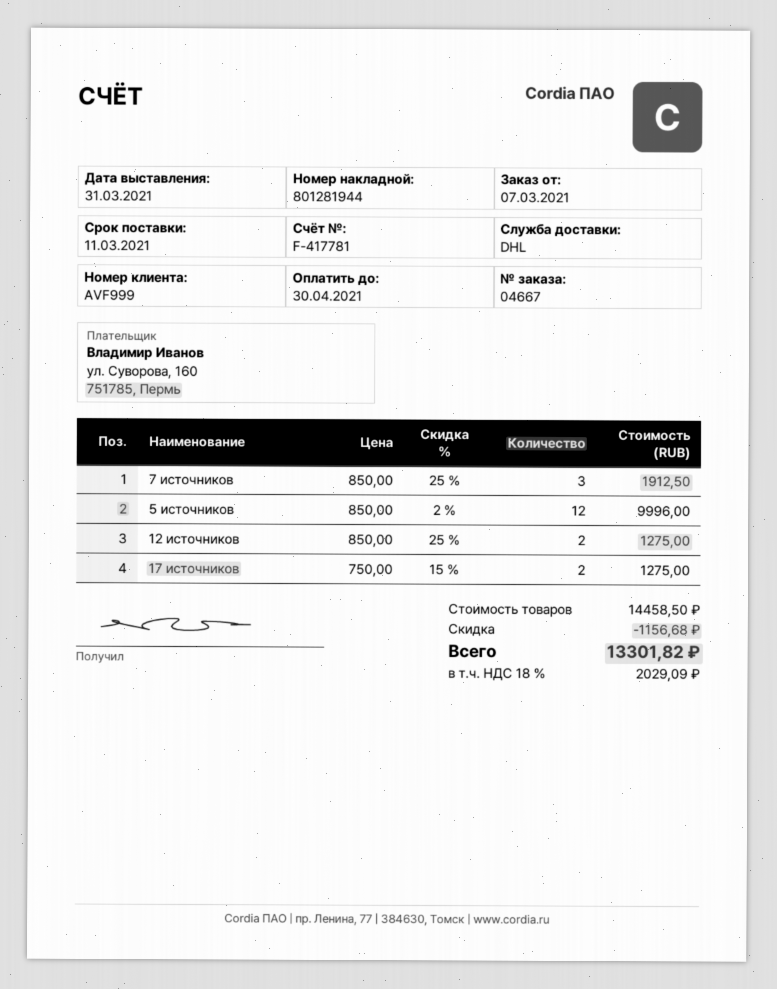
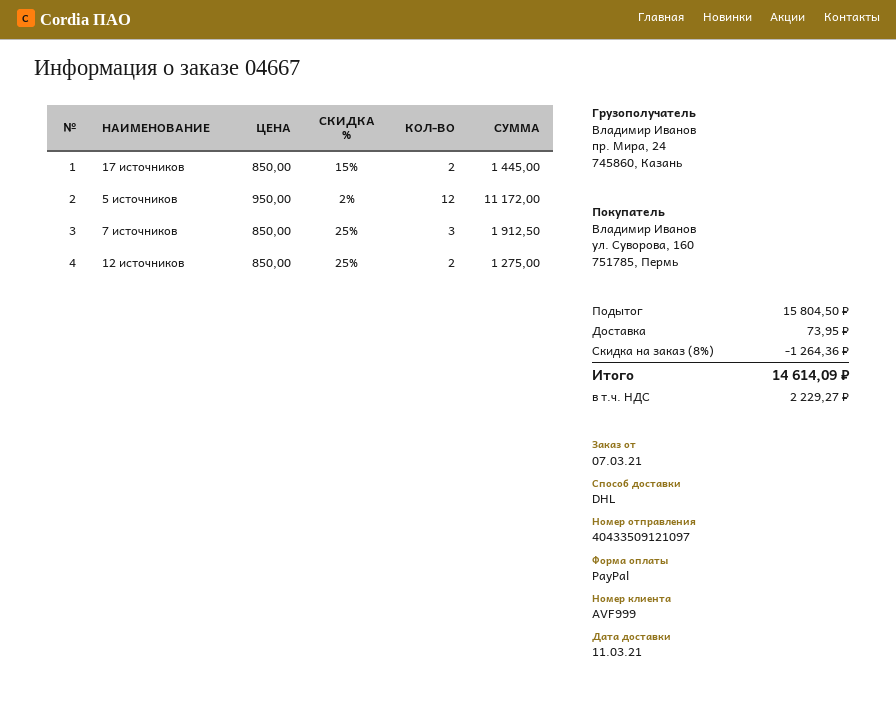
5 источников: 12 x 850.00 - 2% = 9996.00 -> 12 x 950.00 - 2% = 11172.00
17 источников: 2 x 750.00 - 15% = 1275.00 -> 2 x 850.00 - 15% = 1445.00
subtotal: 14458.50 -> 15804.50
discount: 1156.68 -> 1264.36
shipping: none -> 73.95
tax: 2029.09 -> 2229.27
total: 13301.82 -> 14614.09

